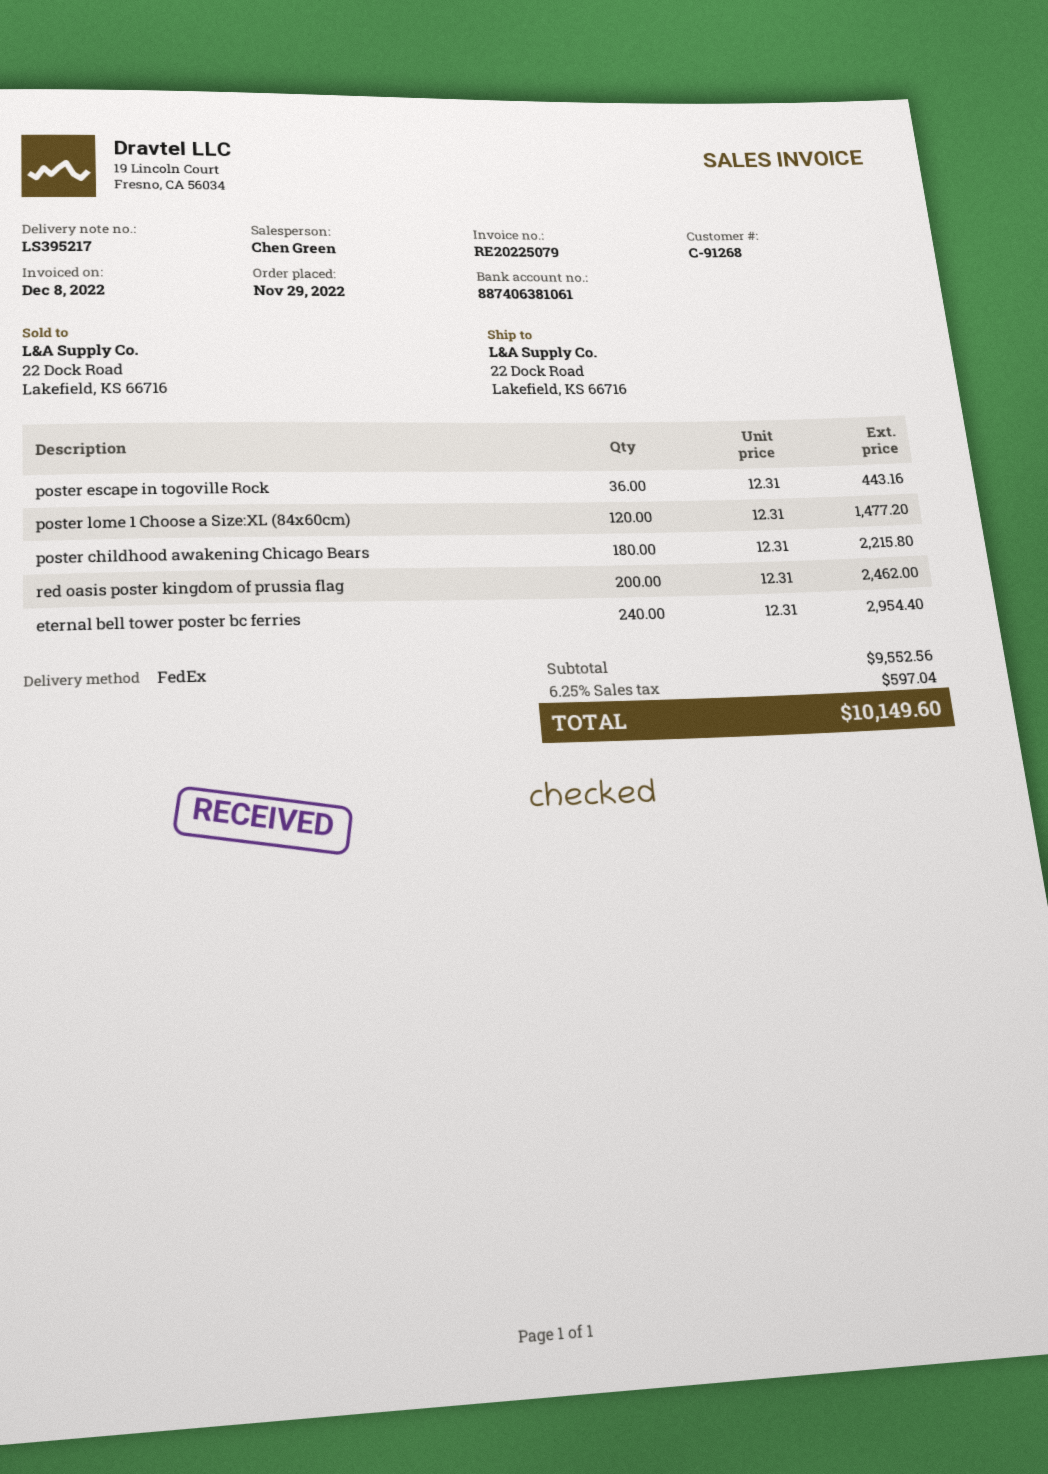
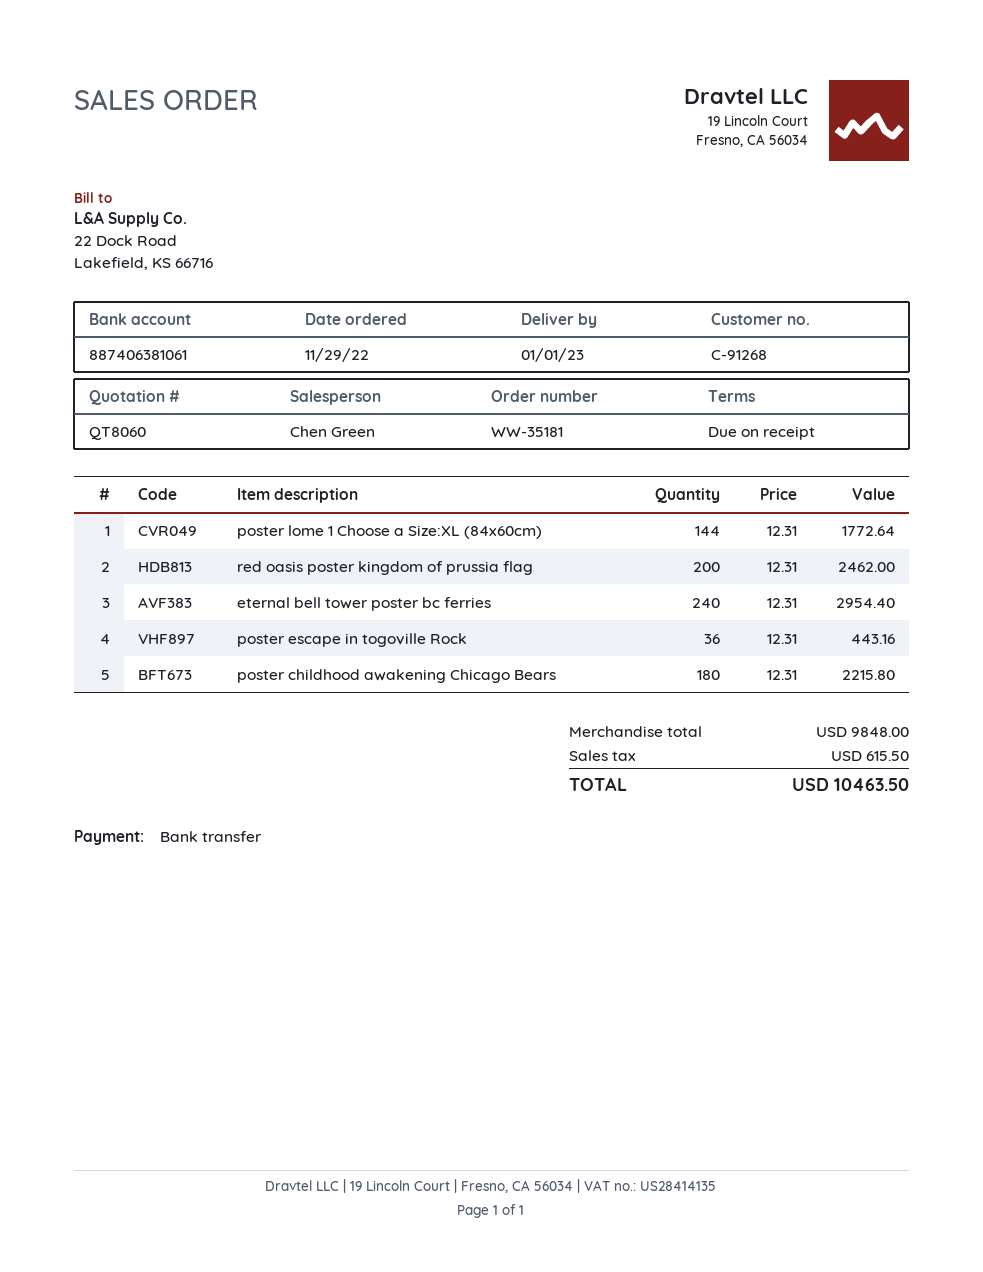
poster lome 1 Choose a Size:XL (84x60cm): 120 x 12.31 = 1477.20 -> 144 x 12.31 = 1772.64
subtotal: 9552.56 -> 9848.00
tax: 597.04 -> 615.50
total: 10149.60 -> 10463.50

